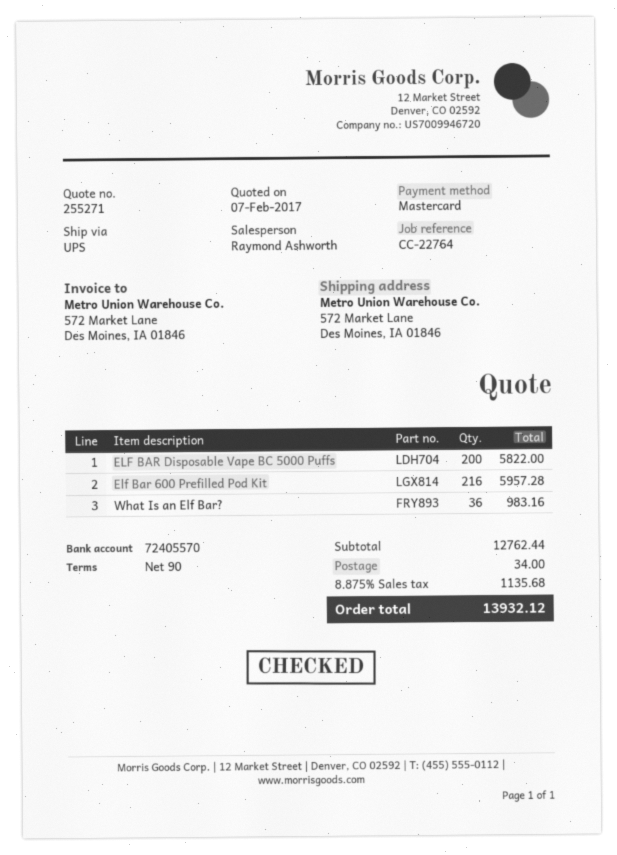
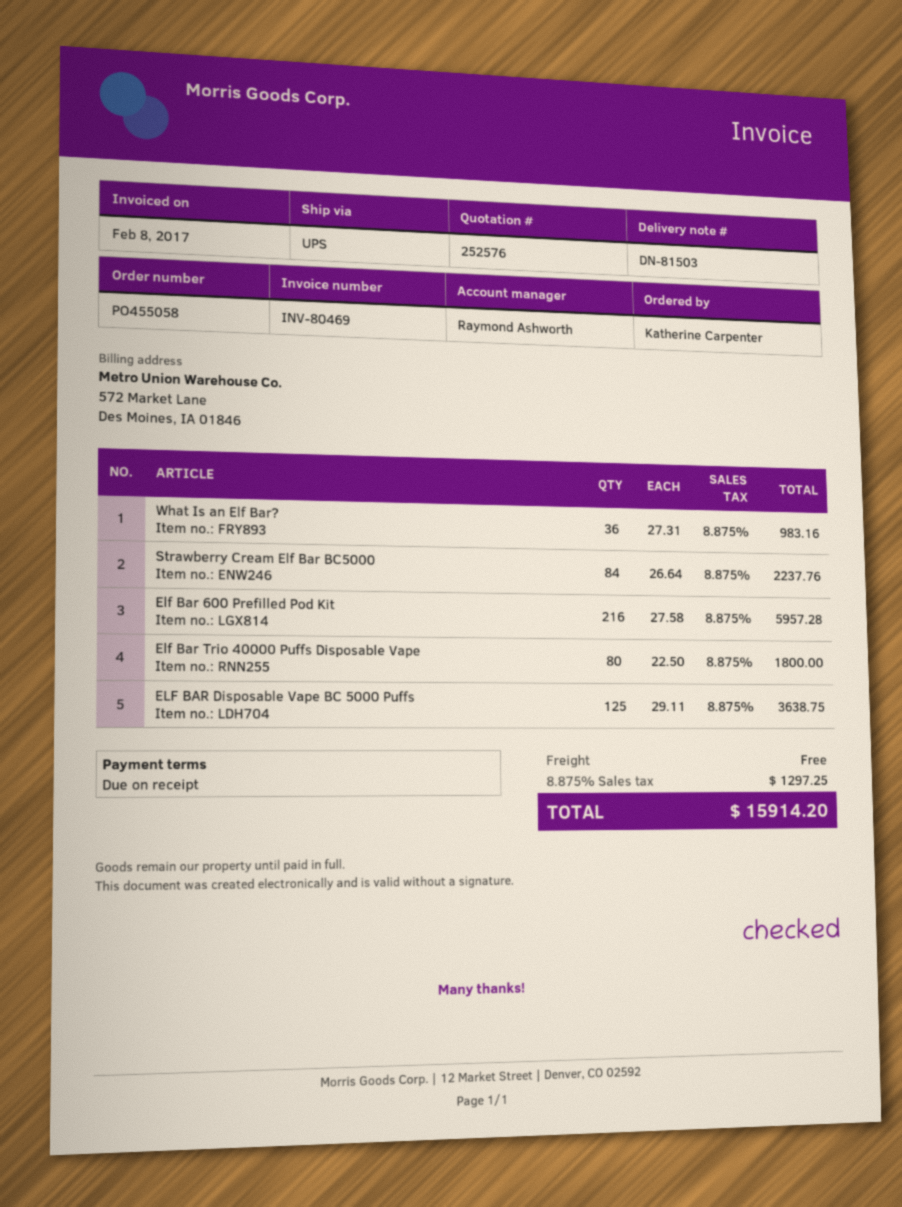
quote number: 255271 -> 252576
payment terms: 90 days -> on receipt
ELF BAR Disposable Vape BC 5000 Puffs: 200 for 5822.00 -> 125 for 3638.75
Strawberry Cream Elf Bar BC5000: none -> 84 for 2237.76
Elf Bar Trio 40000 Puffs Disposable Vape: none -> 80 for 1800.00
shipping: 34.00 -> 0.00
tax: 8.875% = 1135.68 -> 8.875% = 1297.25
total: 13932.12 -> 15914.20

